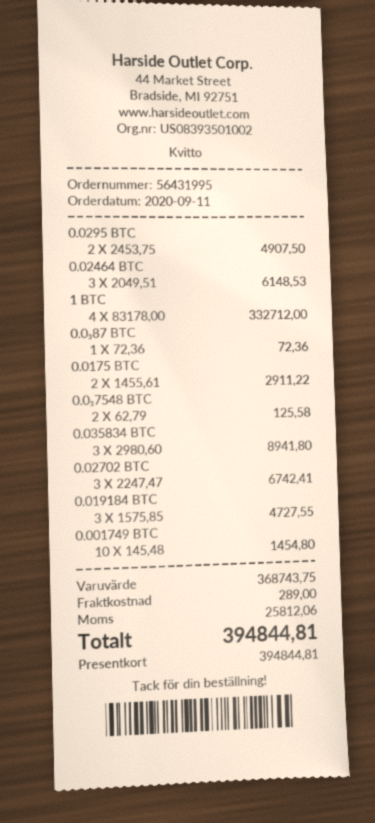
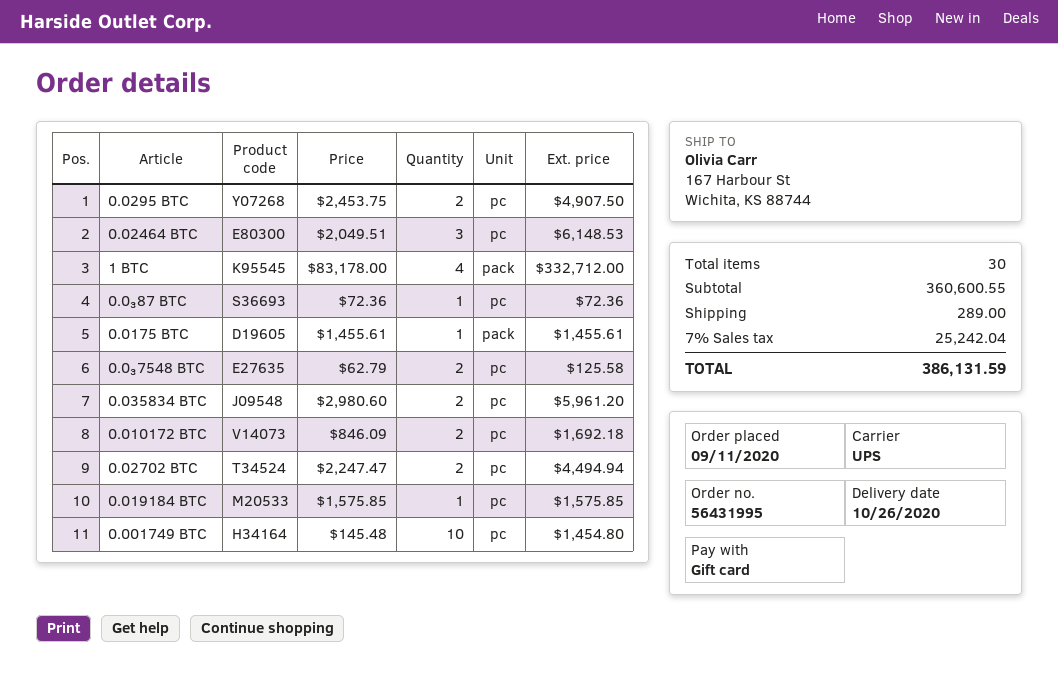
0.0175 BTC: 2 x 1455.61 = 2911.22 -> 1 x 1455.61 = 1455.61
0.035834 BTC: 3 x 2980.60 = 8941.80 -> 2 x 2980.60 = 5961.20
0.02702 BTC: 3 x 2247.47 = 6742.41 -> 2 x 2247.47 = 4494.94
0.019184 BTC: 3 x 1575.85 = 4727.55 -> 1 x 1575.85 = 1575.85
0.010172 BTC: none -> 2 x 846.09 = 1692.18
subtotal: 368743.75 -> 360600.55
tax: 25812.06 -> 25242.04
total: 394844.81 -> 386131.59

